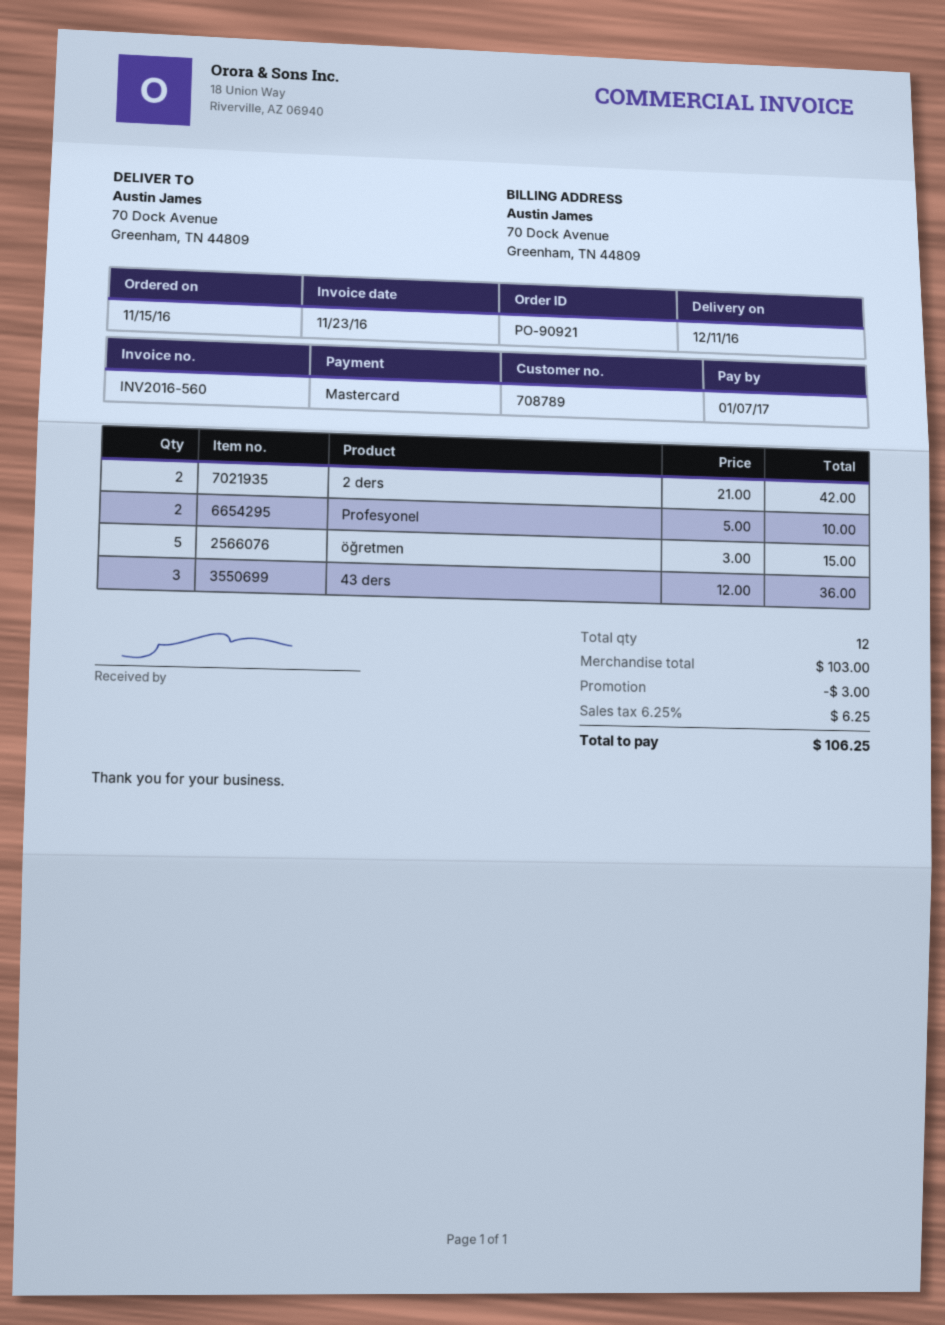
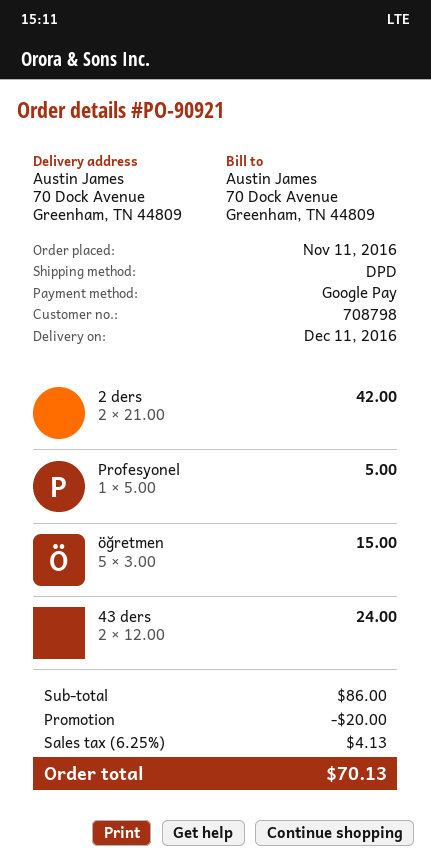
order date: 2016-11-15 -> 2016-11-11
customer number: 708789 -> 708798
payment method: Mastercard -> Google Pay
Profesyonel: 2 x 5.00 = 10.00 -> 1 x 5.00 = 5.00
43 ders: 3 x 12.00 = 36.00 -> 2 x 12.00 = 24.00
subtotal: 103.00 -> 86.00
discount: 3.00 -> 20.00
tax: 6.25% = 6.25 -> 6.25% = 4.13
total: 106.25 -> 70.13

